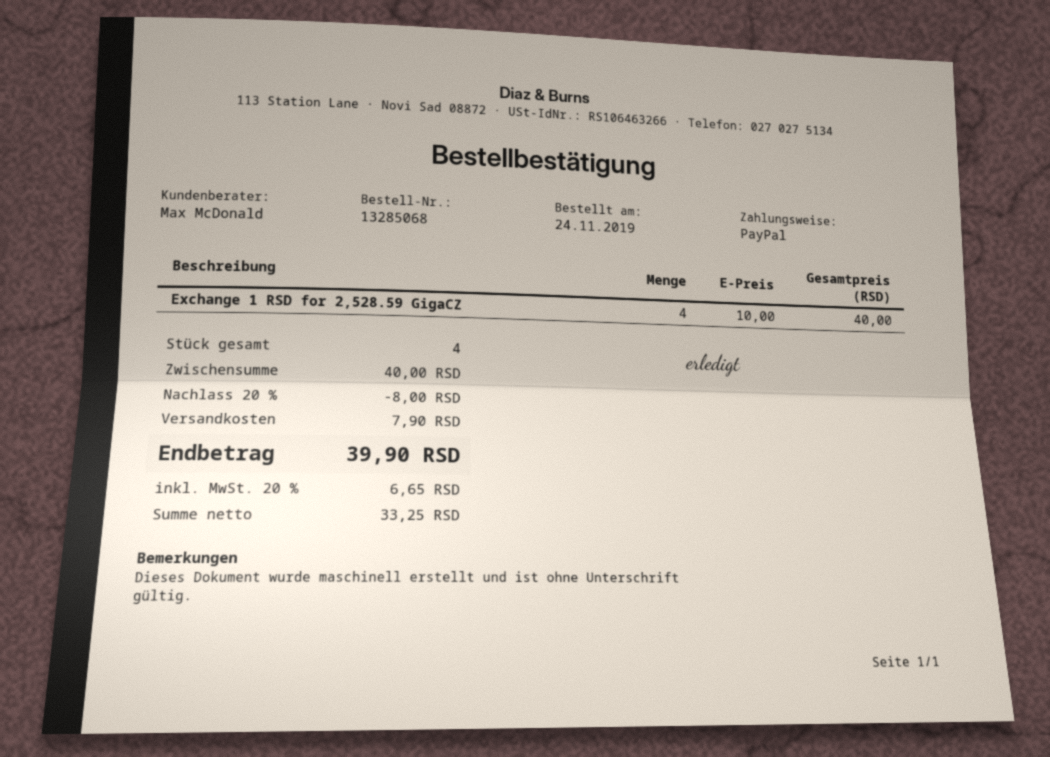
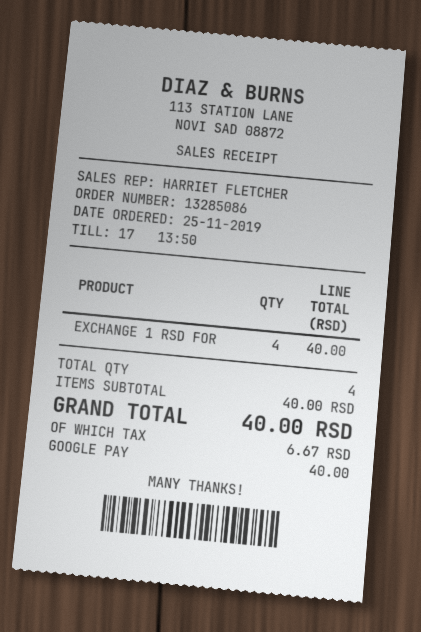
order number: 13285068 -> 13285086
order date: 2019-11-24 -> 2019-11-25
sales rep: Max McDonald -> HARRIET FLETCHER
payment method: PayPal -> Google Pay
discount: 20% = 8.00 -> none
shipping: 7.90 -> none
tax: 6.65 -> 6.67
total: 39.90 -> 40.00

